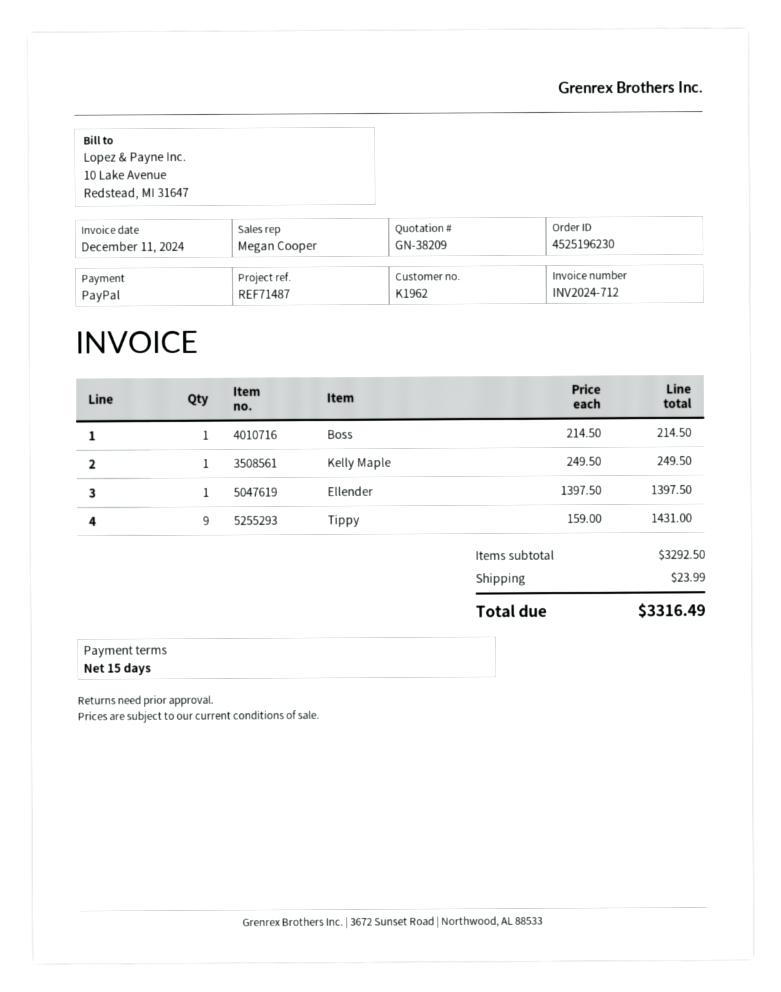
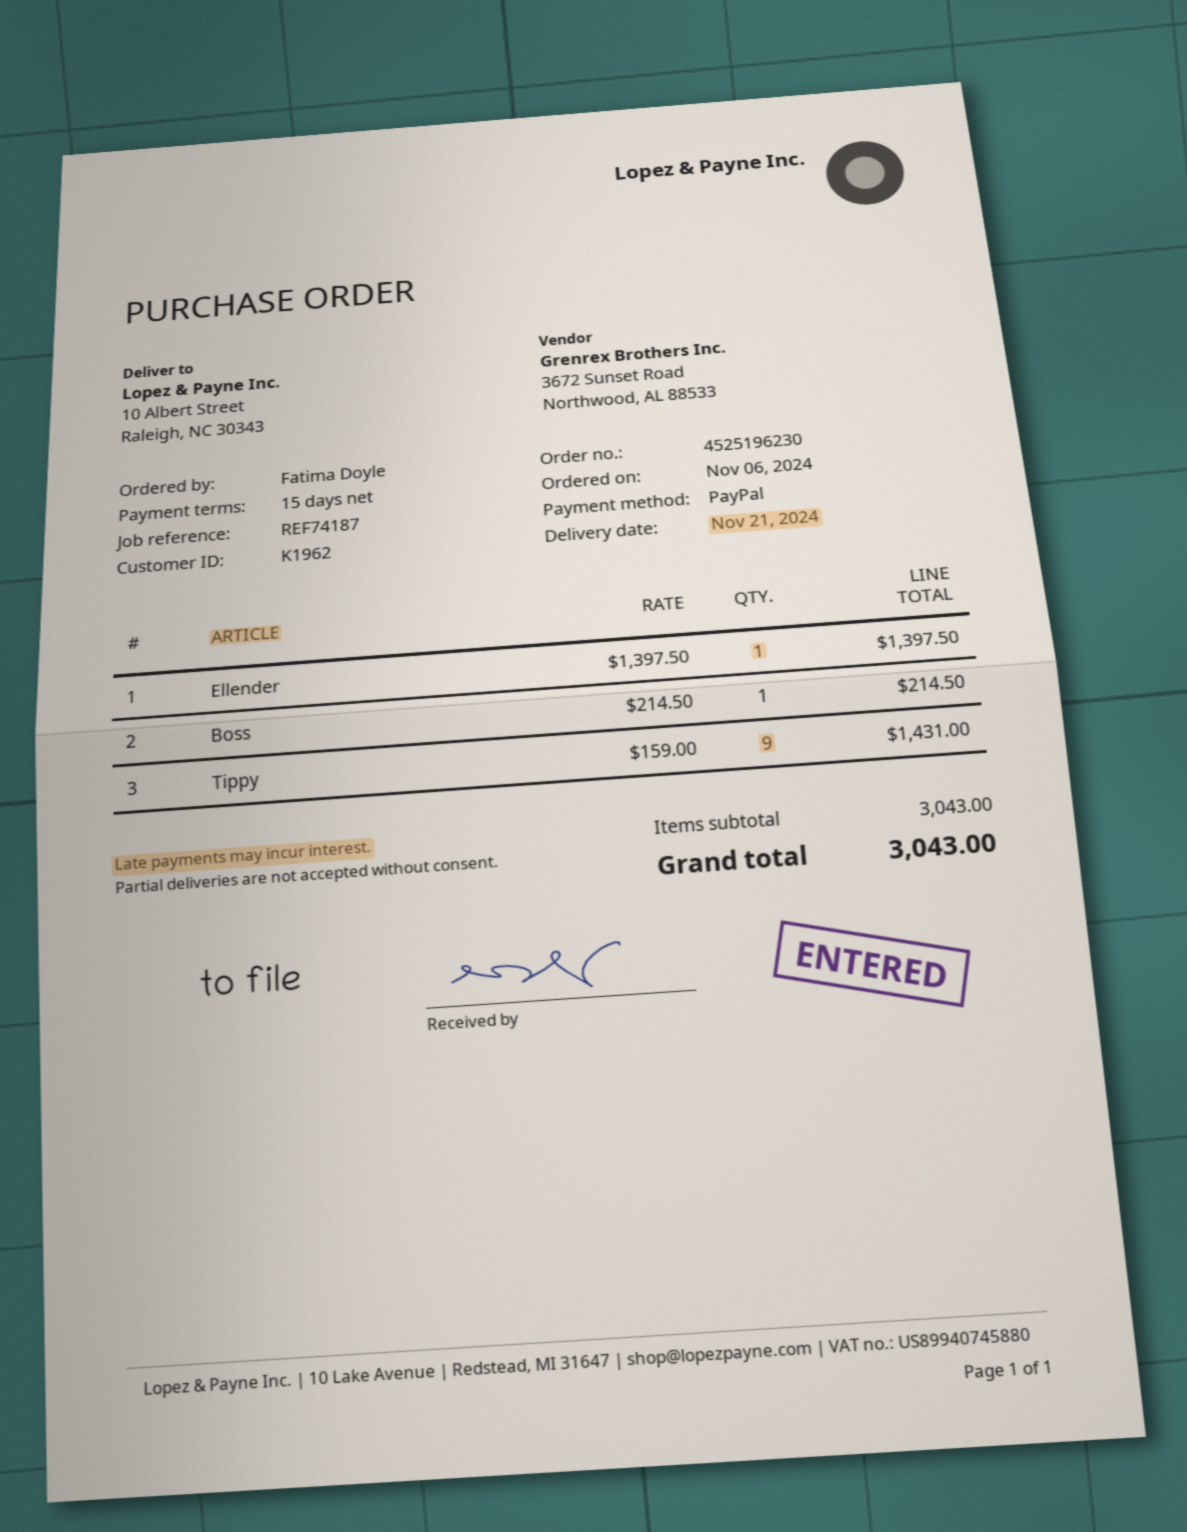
reference: REF71487 -> REF74187
Kelly Maple: 1 x 249.50 = 249.50 -> none
subtotal: 3292.50 -> 3043.00
shipping: 23.99 -> none
total: 3316.49 -> 3043.00

